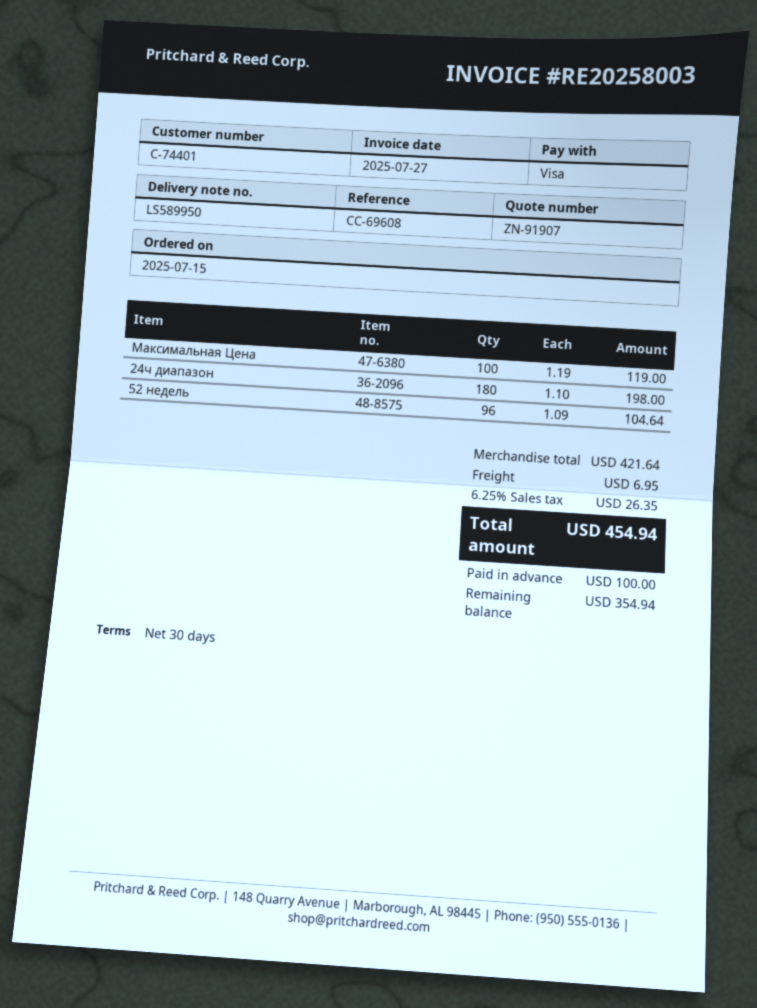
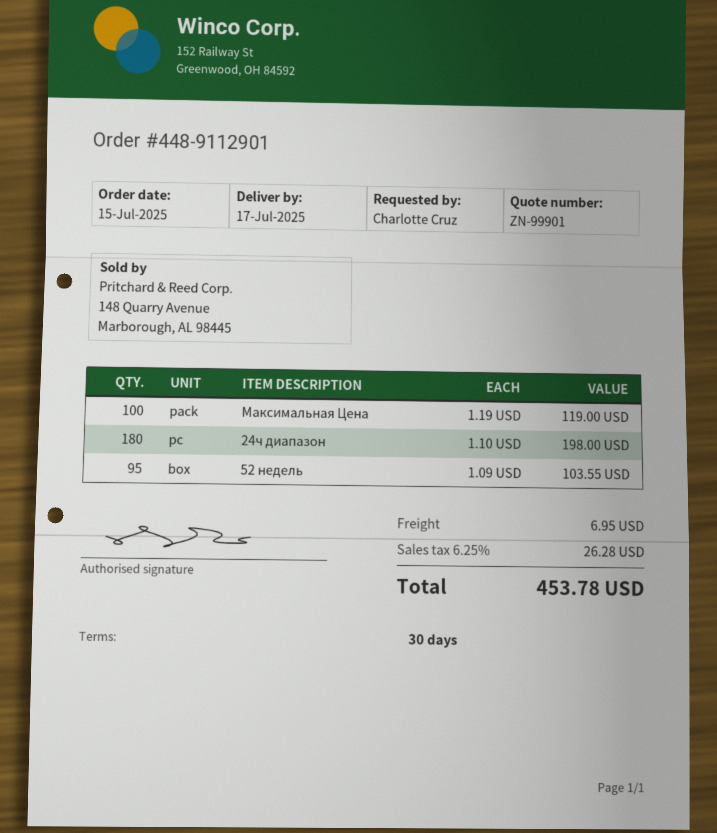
quote number: ZN-91907 -> ZN-99901
52 недель: 96 x 1.09 = 104.64 -> 95 x 1.09 = 103.55
tax: 6.25% = 26.35 -> 6.25% = 26.28
total: 454.94 -> 453.78

